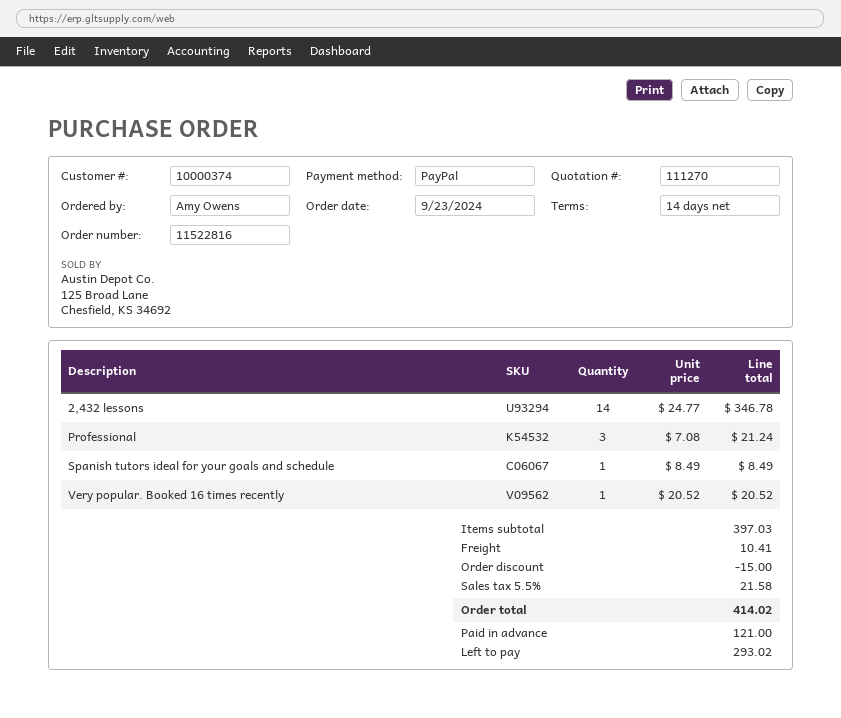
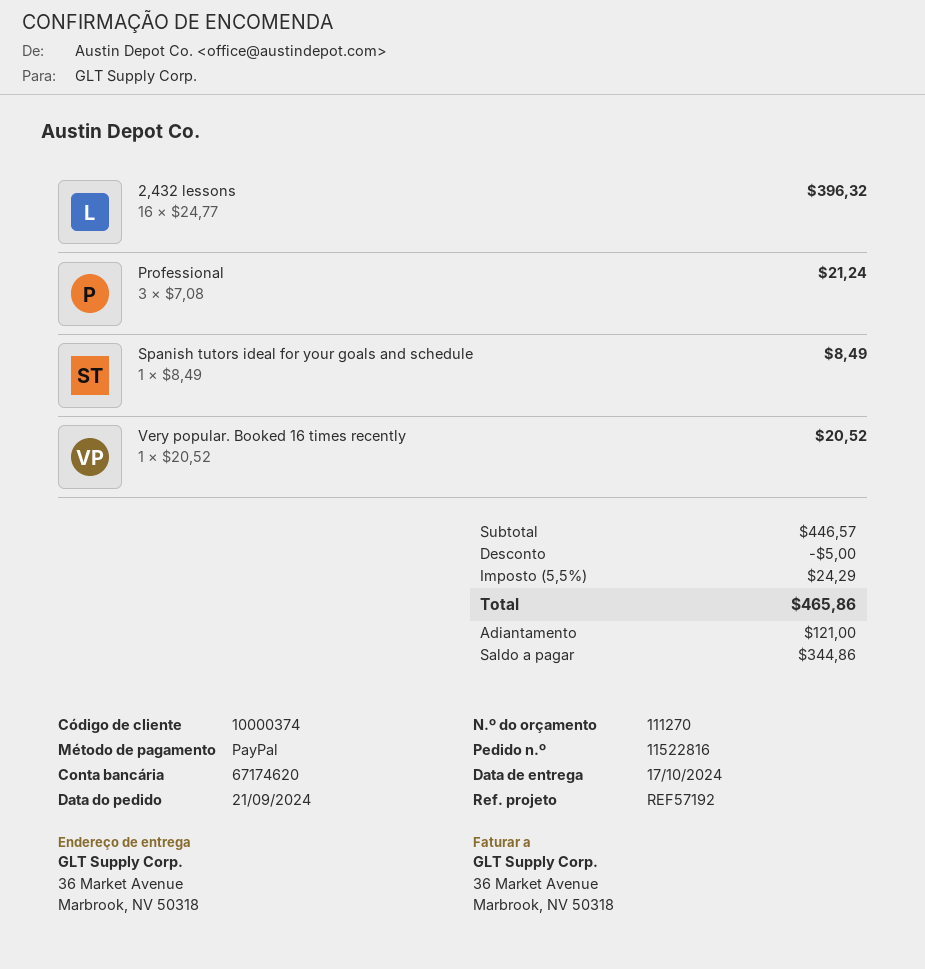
order date: 2024-09-23 -> 2024-09-21
2,432 lessons: 14 x 24.77 = 346.78 -> 16 x 24.77 = 396.32
subtotal: 397.03 -> 446.57
discount: 15.00 -> 5.00
shipping: 10.41 -> none
tax: 5.5% = 21.58 -> 5.5% = 24.29
total: 414.02 -> 465.86
balance: 293.02 -> 344.86

